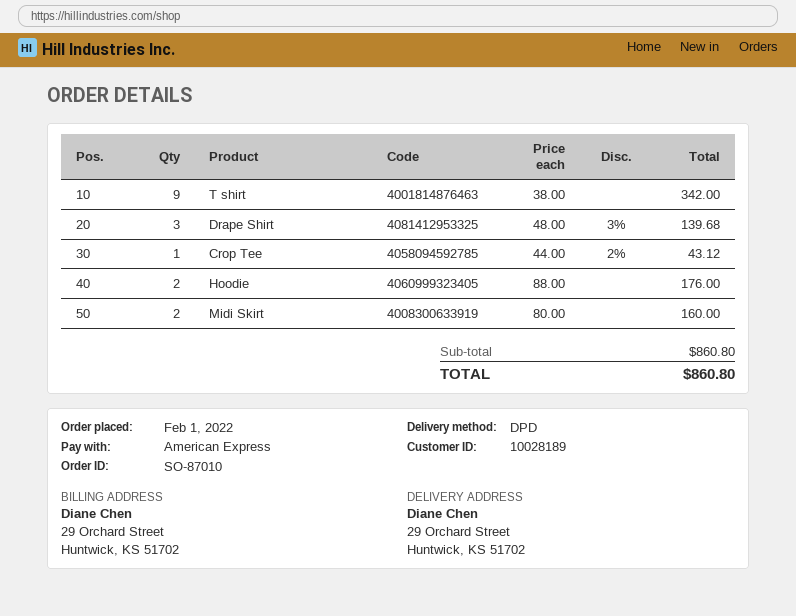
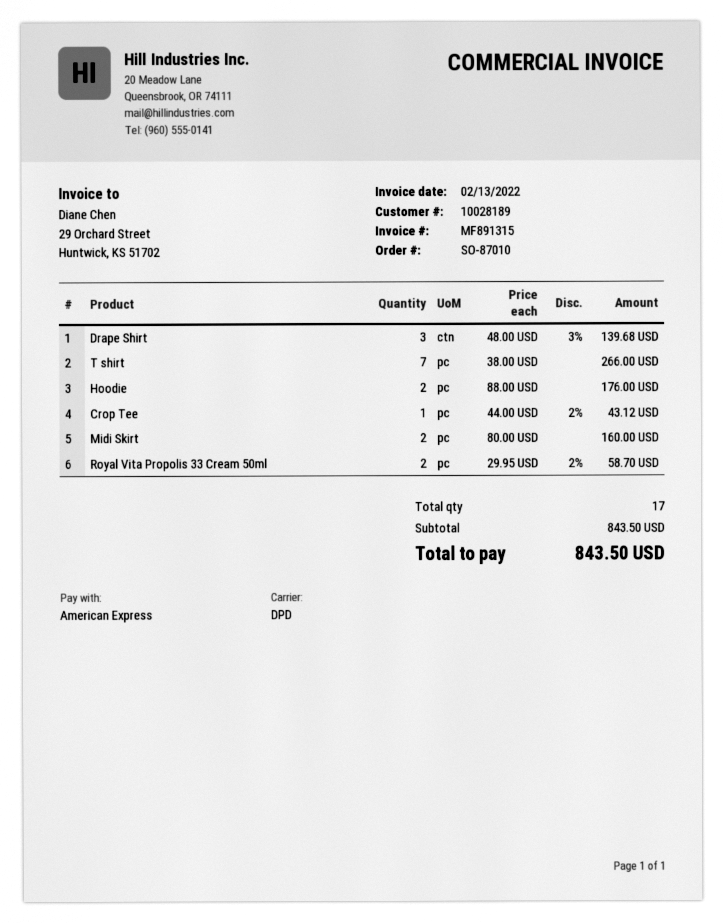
T shirt: 9 x 38.00 = 342.00 -> 7 x 38.00 = 266.00
Royal Vita Propolis 33 Cream 50ml: none -> 2 x 29.95 - 2% = 58.70
subtotal: 860.80 -> 843.50
total: 860.80 -> 843.50

